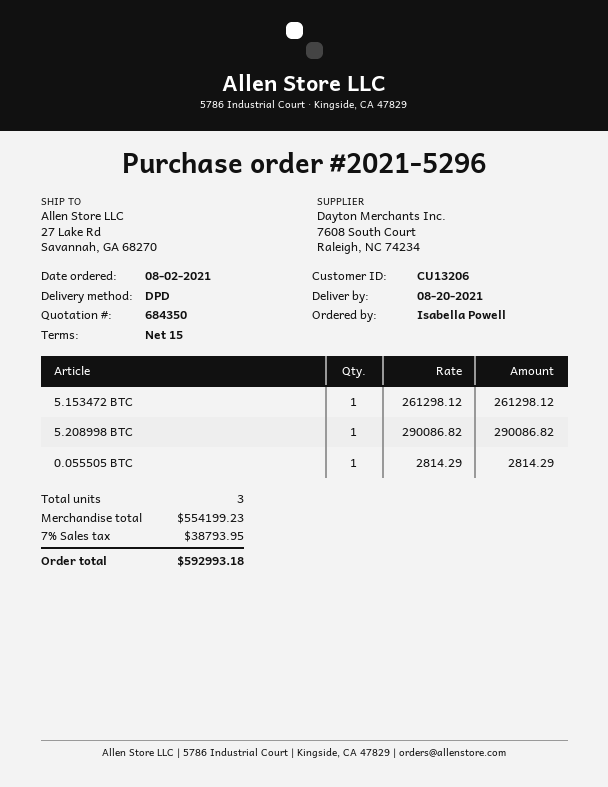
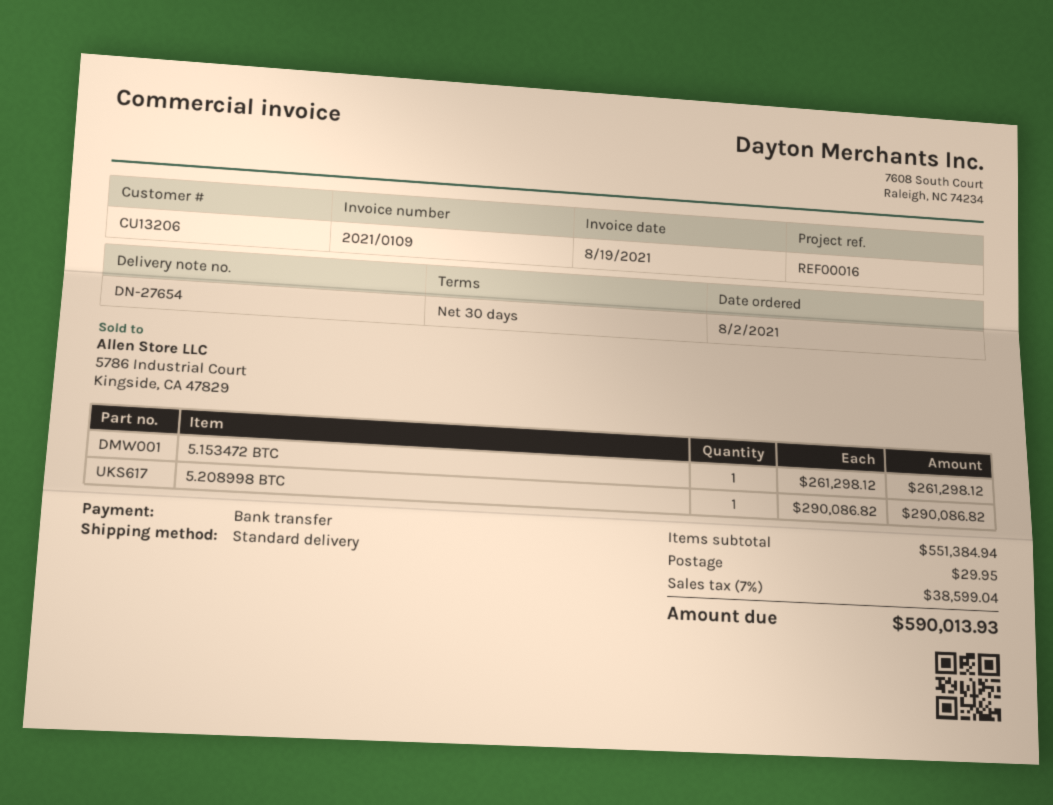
payment terms: 15 days -> 30 days
shipping method: DPD -> standard
0.055505 BTC: 1 x 2814.29 = 2814.29 -> none
subtotal: 554199.23 -> 551384.94
shipping: none -> 29.95
tax: 7% = 38793.95 -> 7% = 38599.04
total: 592993.18 -> 590013.93

